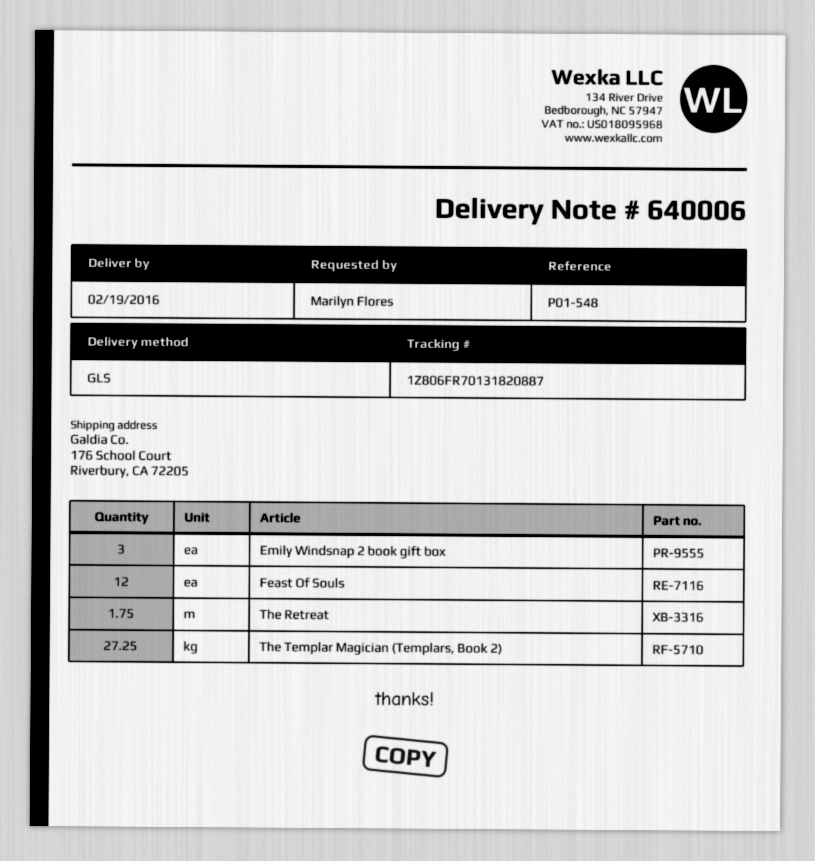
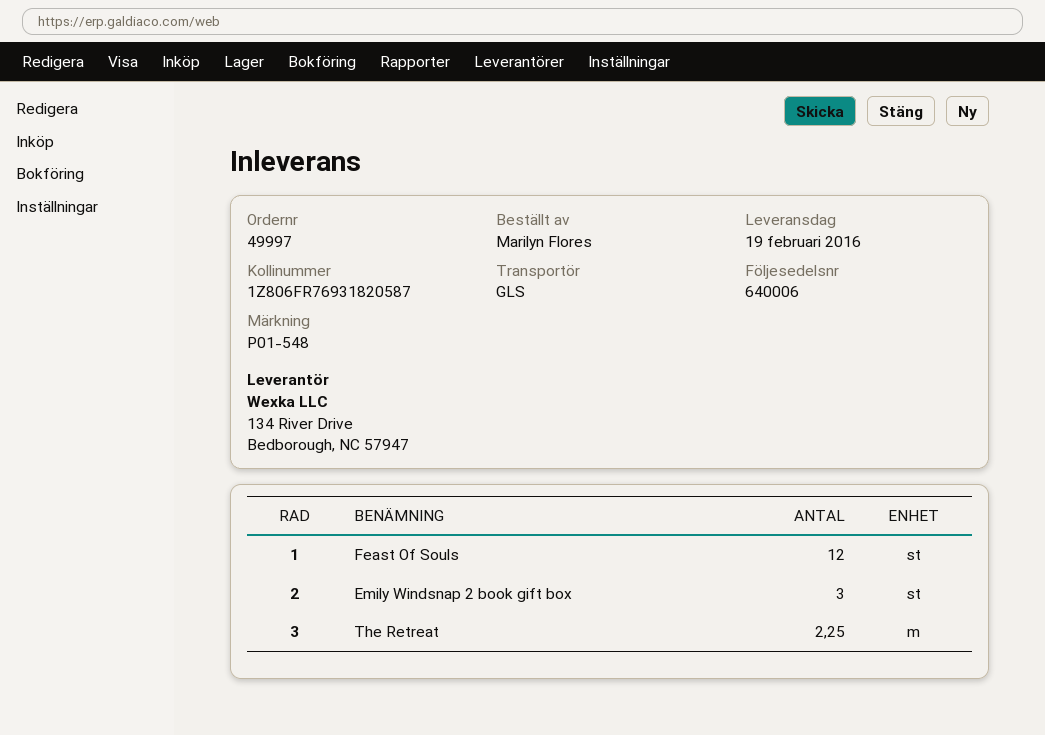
tracking number: 1Z806FR70131820887 -> 1Z806FR76931820587
The Retreat: 1.75 -> 2.25
The Templar Magician (Templars, Book 2): 27.25 -> none

